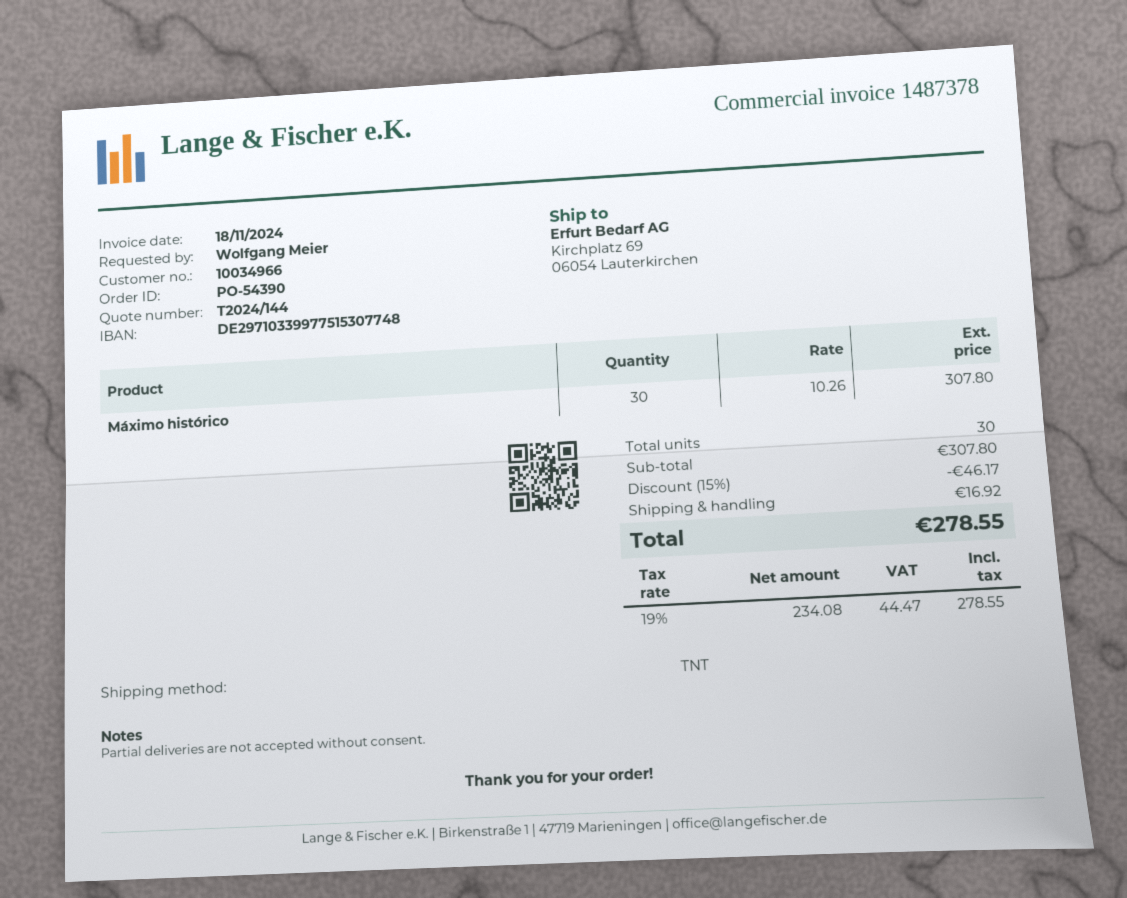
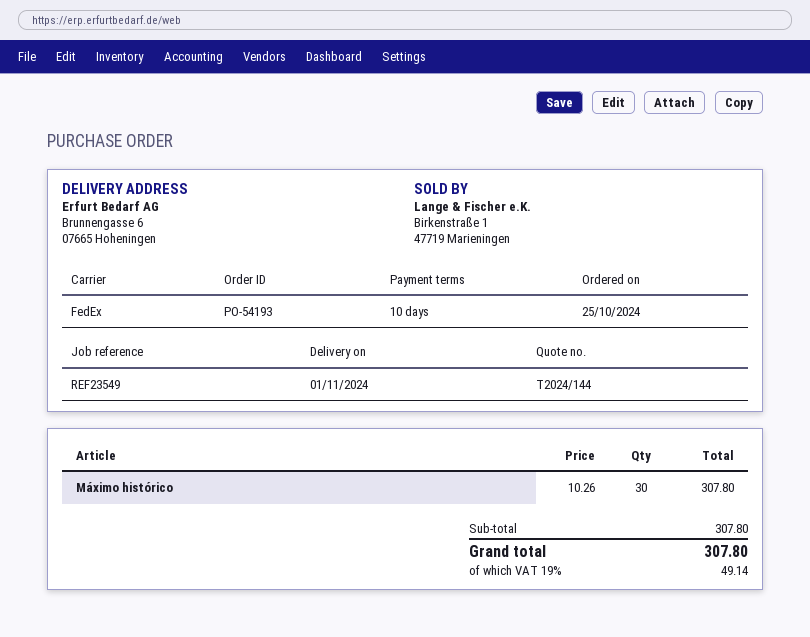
order number: PO-54390 -> PO-54193
shipping method: TNT -> FedEx
ship to: Kirchplatz 69, 06054 Lauterkirchen -> Brunnengasse 6, 07665 Hoheningen
discount: 15% = 46.17 -> none
shipping: 16.92 -> none
tax: 19% = 44.47 -> 19% = 49.14
total: 278.55 -> 307.80

